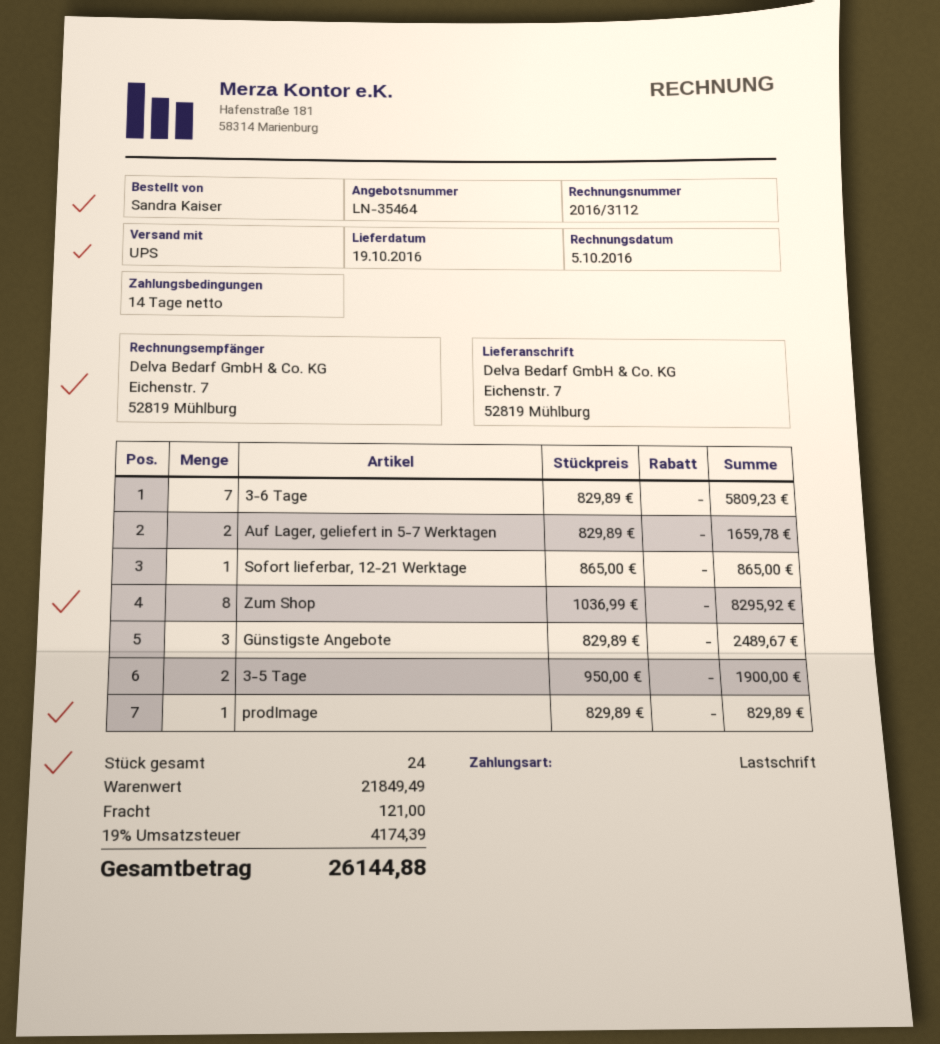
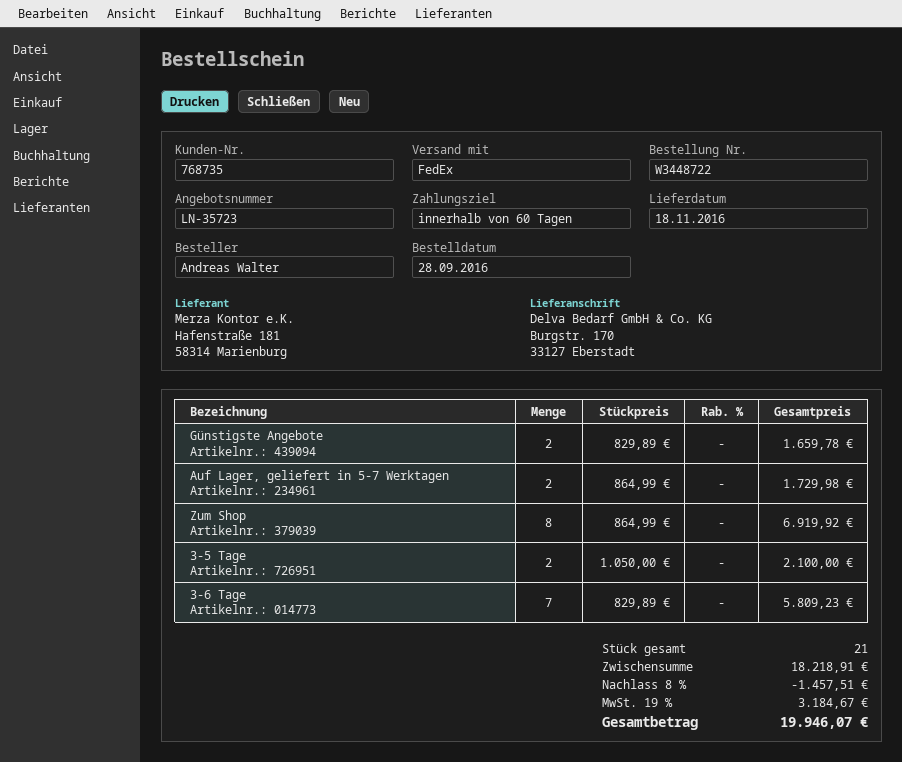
quote number: LN-35464 -> LN-35723
delivery date: 2016-10-19 -> 2016-11-18
payment terms: 14 days -> 60 days
ordered by: Sandra Kaiser -> Andreas Walter
shipping method: UPS -> FedEx
ship to: Eichenstr. 7, 52819 Mühlburg -> Burgstr. 170, 33127 Eberstadt
Auf Lager, geliefert in 5-7 Werktagen: 2 x 829.89 = 1659.78 -> 2 x 864.99 = 1729.98
Sofort lieferbar, 12-21 Werktage: 1 x 865.00 = 865.00 -> none
Zum Shop: 8 x 1036.99 = 8295.92 -> 8 x 864.99 = 6919.92
Günstigste Angebote: 3 x 829.89 = 2489.67 -> 2 x 829.89 = 1659.78
3-5 Tage: 2 x 950.00 = 1900.00 -> 2 x 1050.00 = 2100.00
prodImage: 1 x 829.89 = 829.89 -> none
total quantity: 24 -> 21
subtotal: 21849.49 -> 18218.91
discount: none -> 8% = 1457.51
shipping: 121.00 -> none
tax: 19% = 4174.39 -> 19% = 3184.67
total: 26144.88 -> 19946.07

